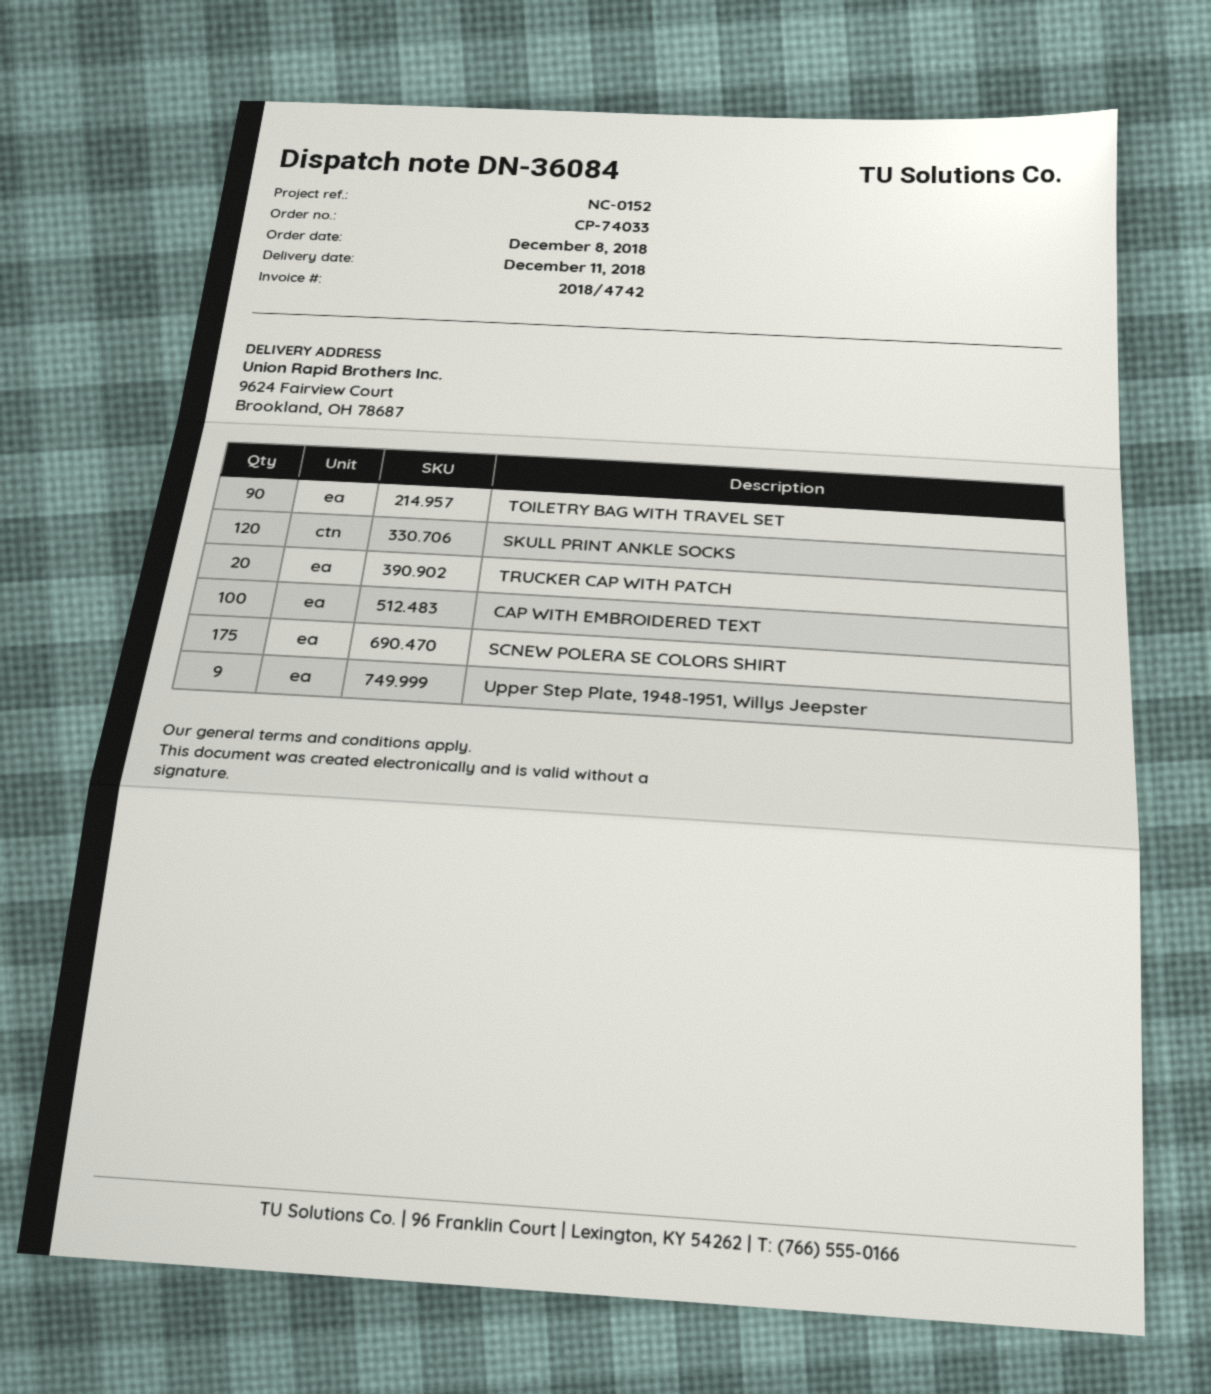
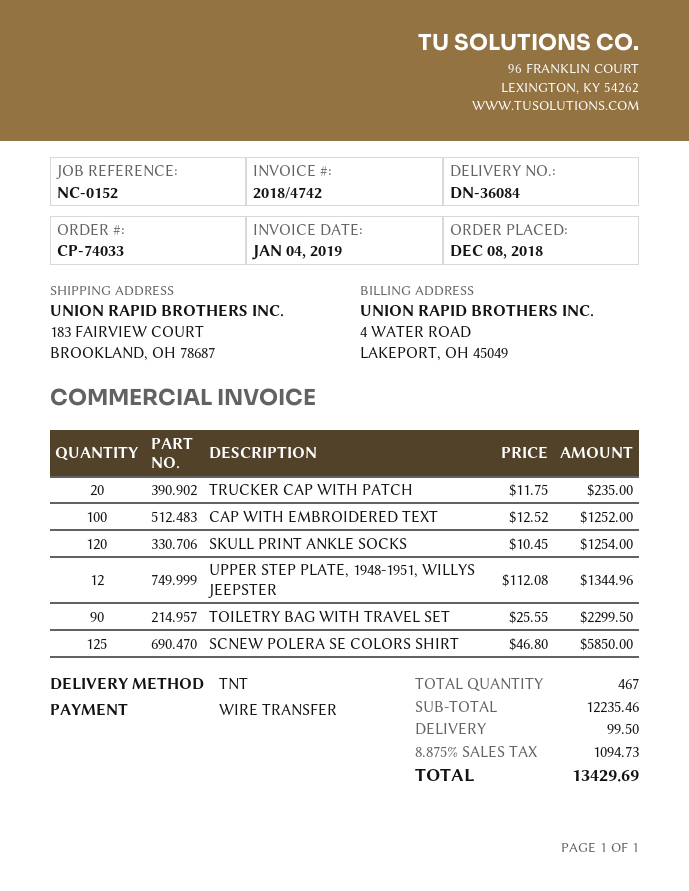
ship to: 9624 Fairview Court, Brookland, OH 78687 -> 183 FAIRVIEW COURT, BROOKLAND, OH 78687
SCNEW POLERA SE COLORS SHIRT: 175 -> 125
Upper Step Plate, 1948-1951, Willys Jeepster: 9 -> 12

